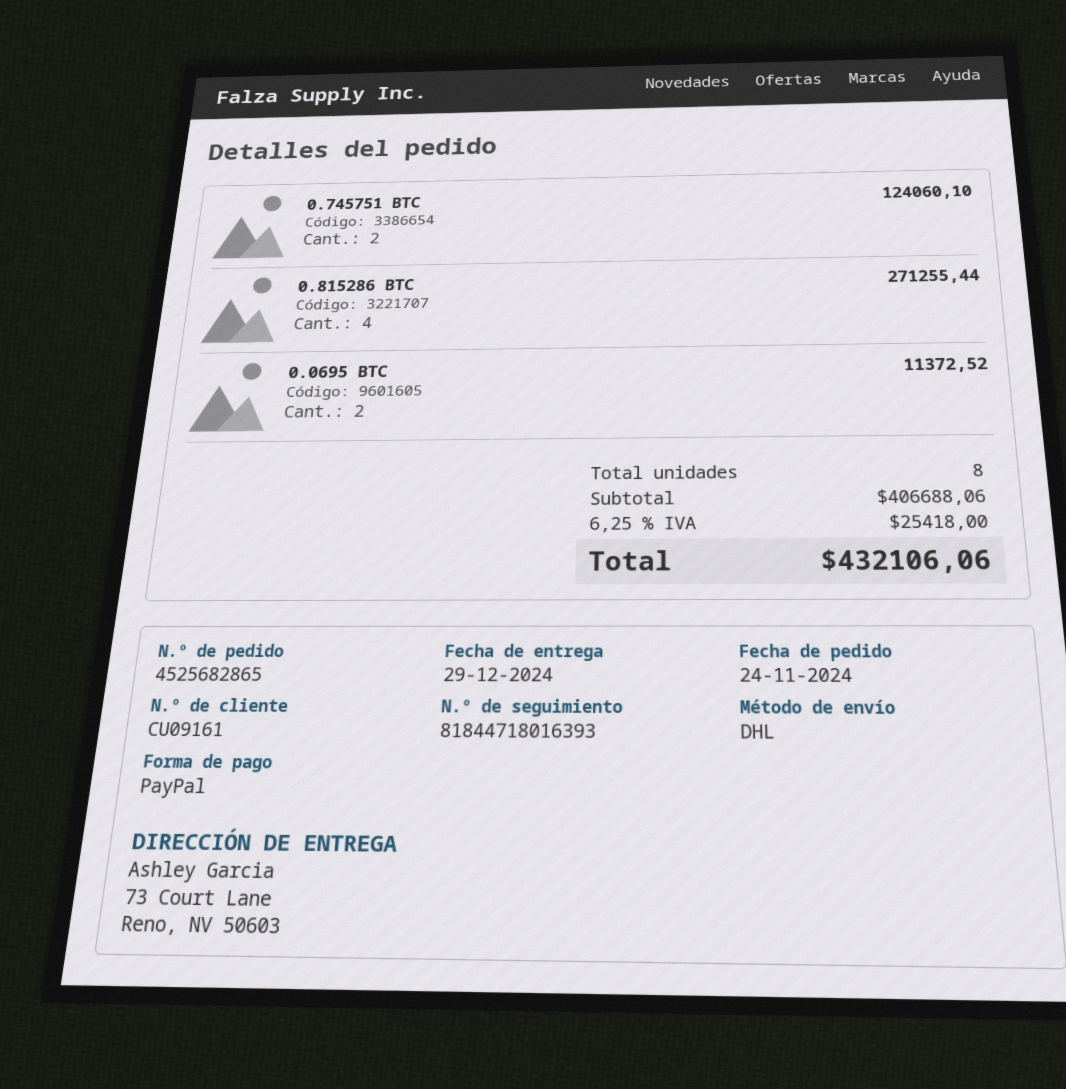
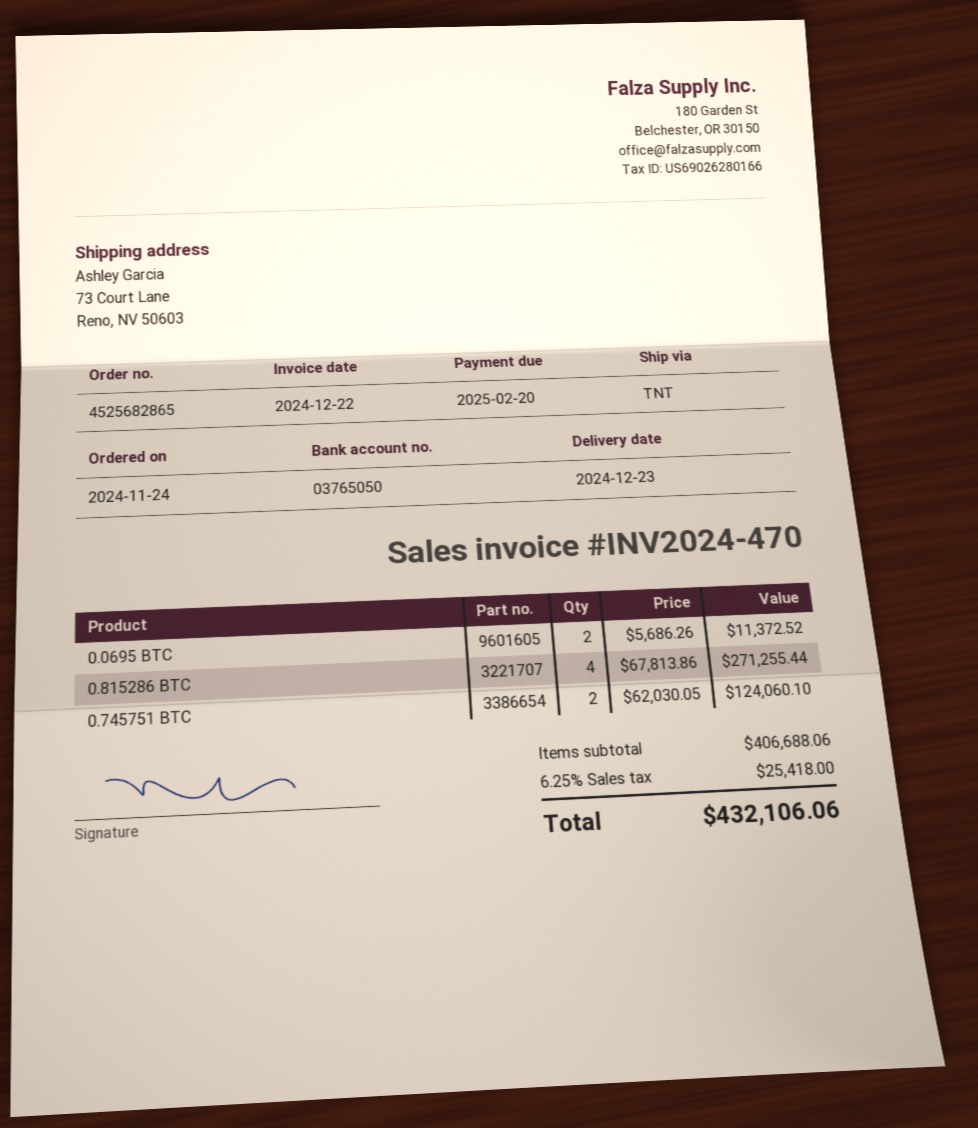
delivery date: 2024-12-29 -> 2024-12-23
shipping method: DHL -> TNT

